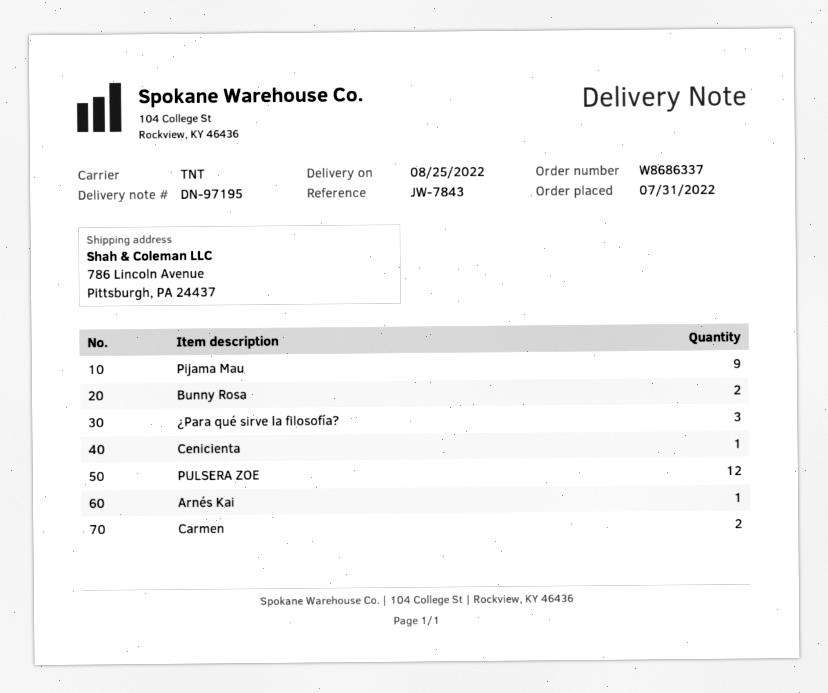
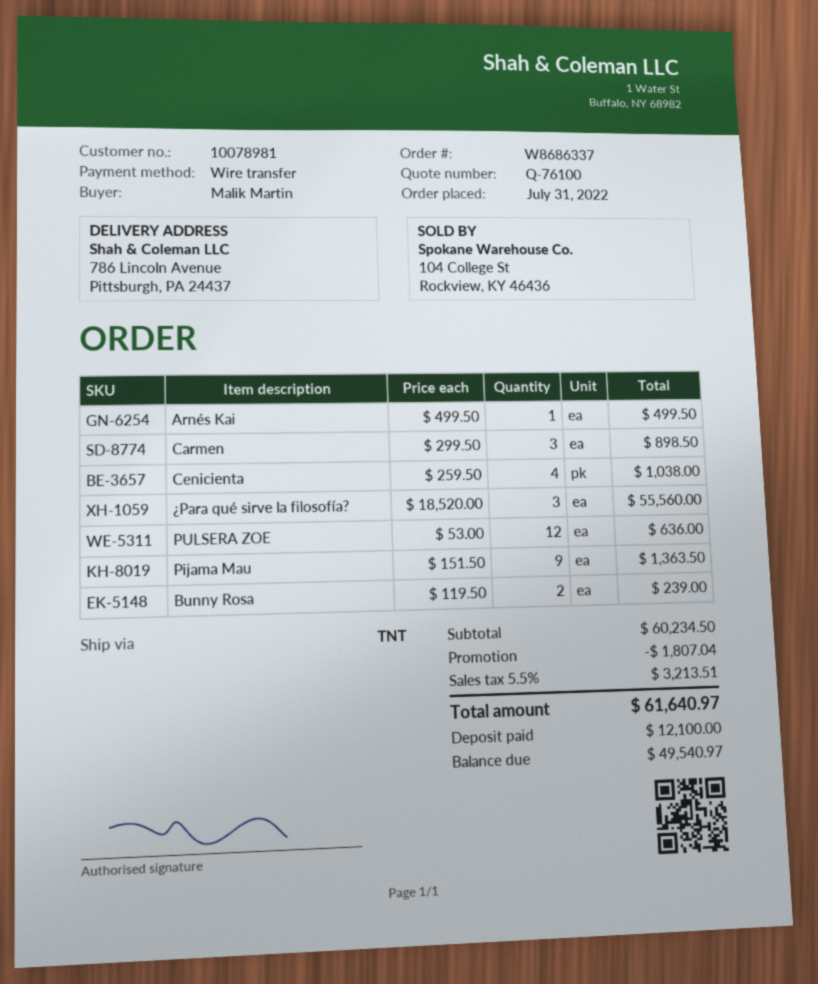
Cenicienta: 1 -> 4
Carmen: 2 -> 3

